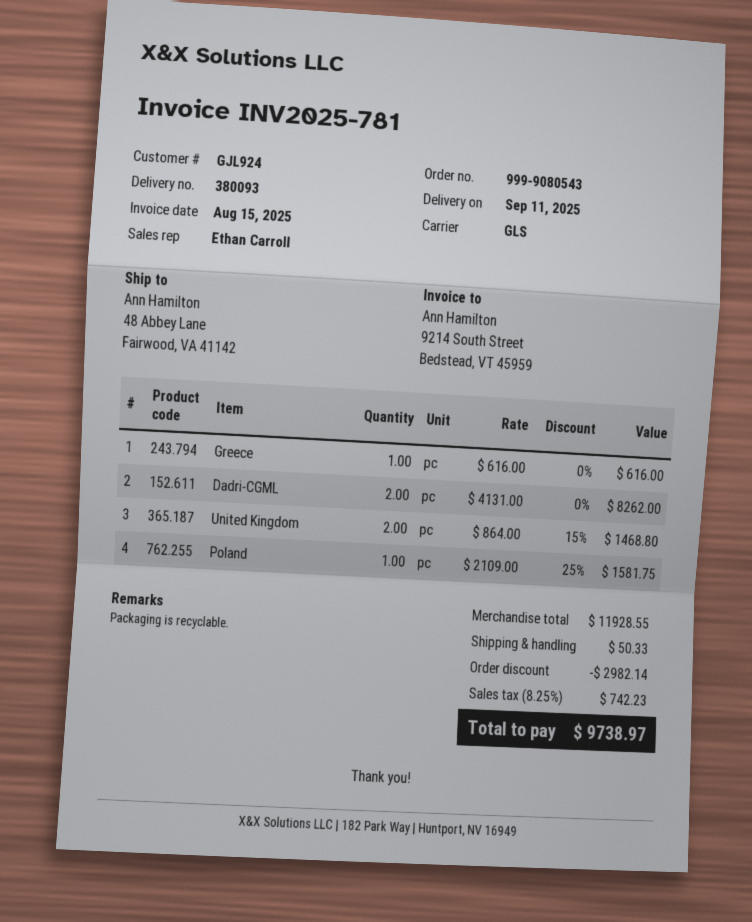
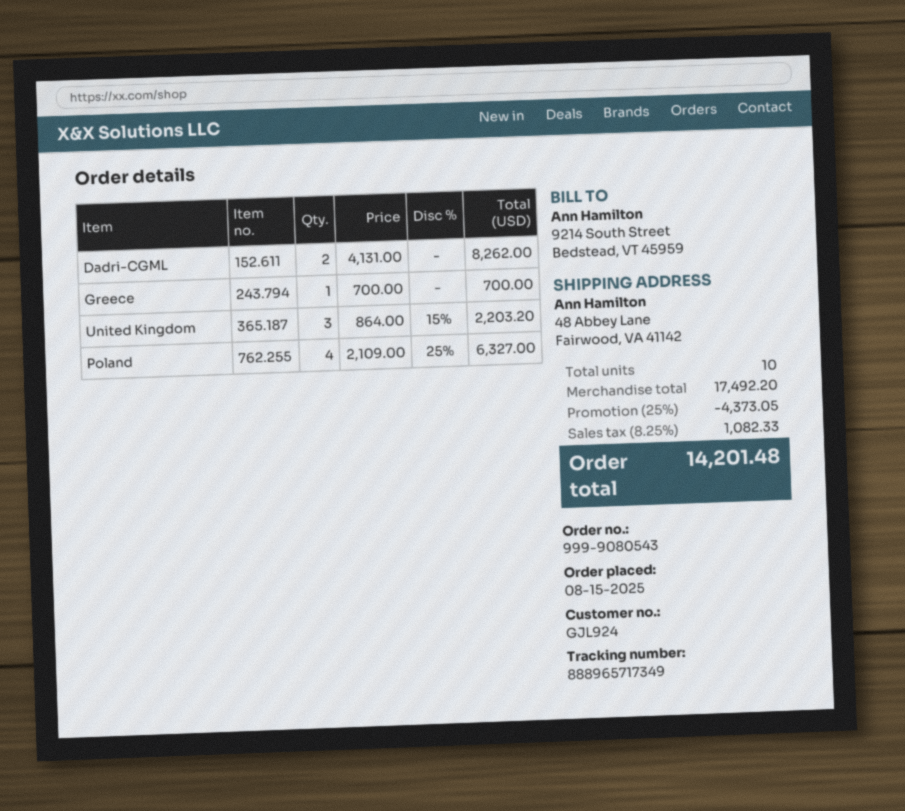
Greece: 1 x 616.00 = 616.00 -> 1 x 700.00 = 700.00
United Kingdom: 2 x 864.00 - 15% = 1468.80 -> 3 x 864.00 - 15% = 2203.20
Poland: 1 x 2109.00 - 25% = 1581.75 -> 4 x 2109.00 - 25% = 6327.00
subtotal: 11928.55 -> 17492.20
discount: 2982.14 -> 4373.05
shipping: 50.33 -> none
tax: 8.25% = 742.23 -> 8.25% = 1082.33
total: 9738.97 -> 14201.48

